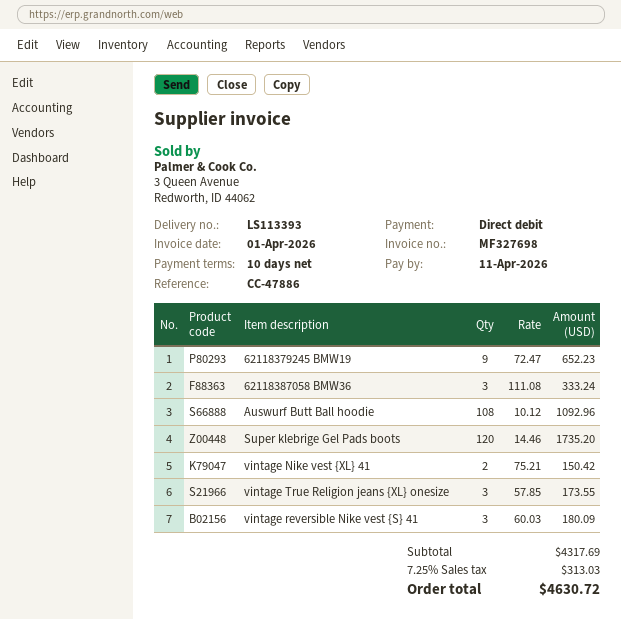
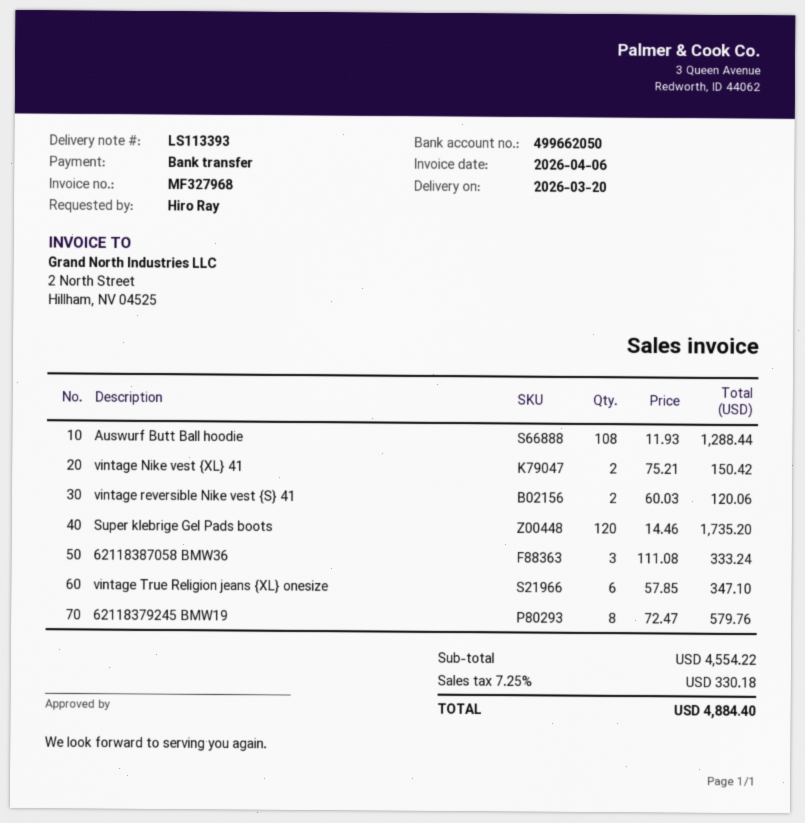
invoice number: MF327698 -> MF327968
invoice date: 2026-04-01 -> 2026-04-06
payment method: direct debit -> bank transfer
62118379245 BMW19: 9 x 72.47 = 652.23 -> 8 x 72.47 = 579.76
Auswurf Butt Ball hoodie: 108 x 10.12 = 1092.96 -> 108 x 11.93 = 1288.44
vintage True Religion jeans {XL} onesize: 3 x 57.85 = 173.55 -> 6 x 57.85 = 347.10
vintage reversible Nike vest {S} 41: 3 x 60.03 = 180.09 -> 2 x 60.03 = 120.06
subtotal: 4317.69 -> 4554.22
tax: 7.25% = 313.03 -> 7.25% = 330.18
total: 4630.72 -> 4884.40

